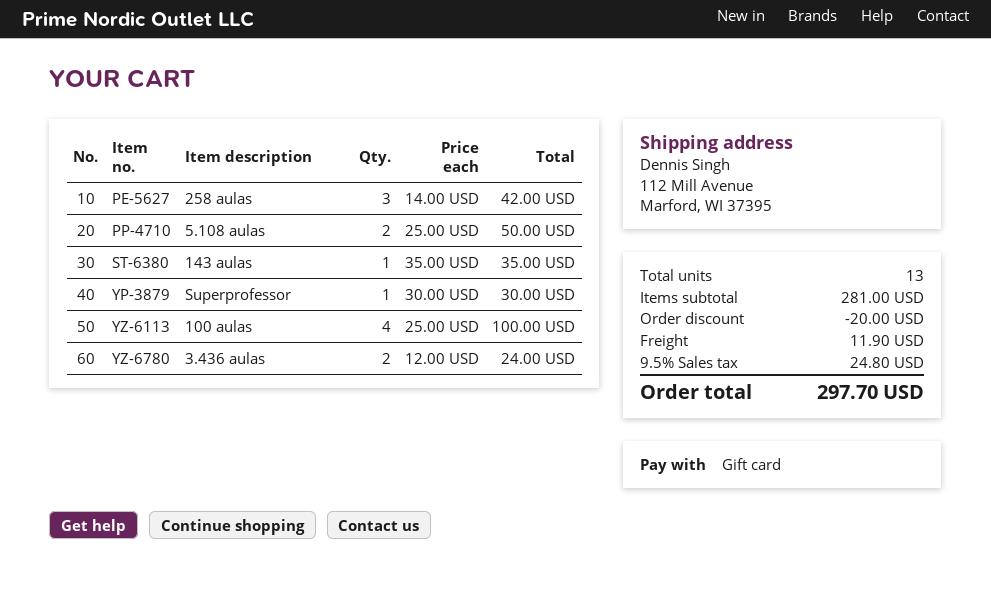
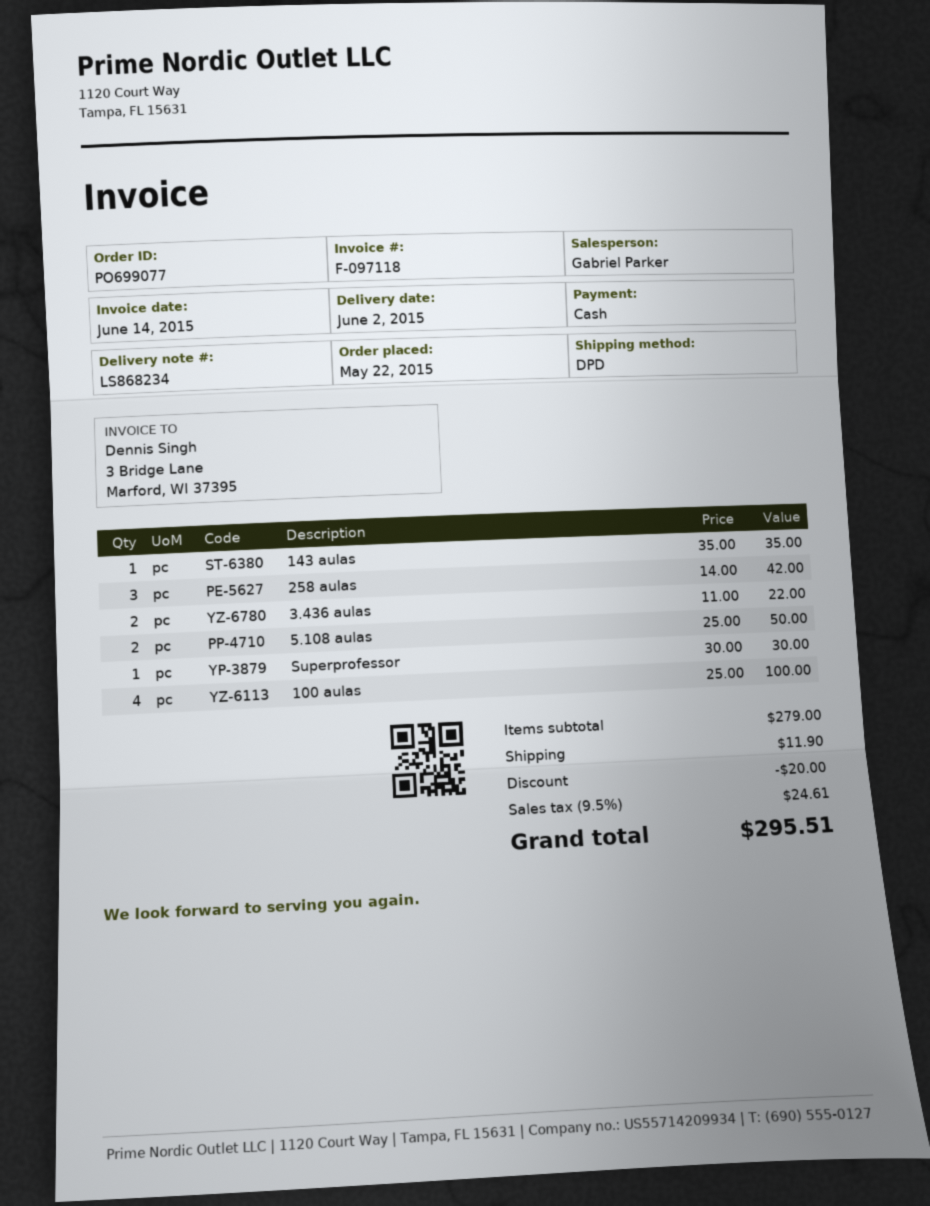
payment method: gift card -> cash
3.436 aulas: 2 x 12.00 = 24.00 -> 2 x 11.00 = 22.00
subtotal: 281.00 -> 279.00
tax: 9.5% = 24.80 -> 9.5% = 24.61
total: 297.70 -> 295.51

